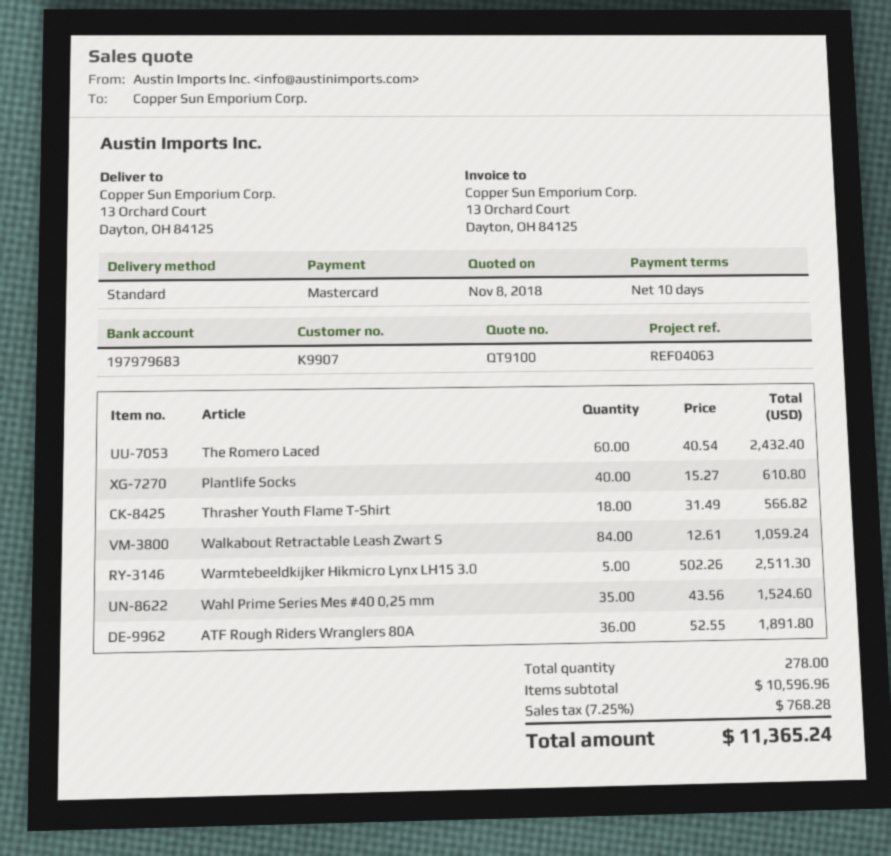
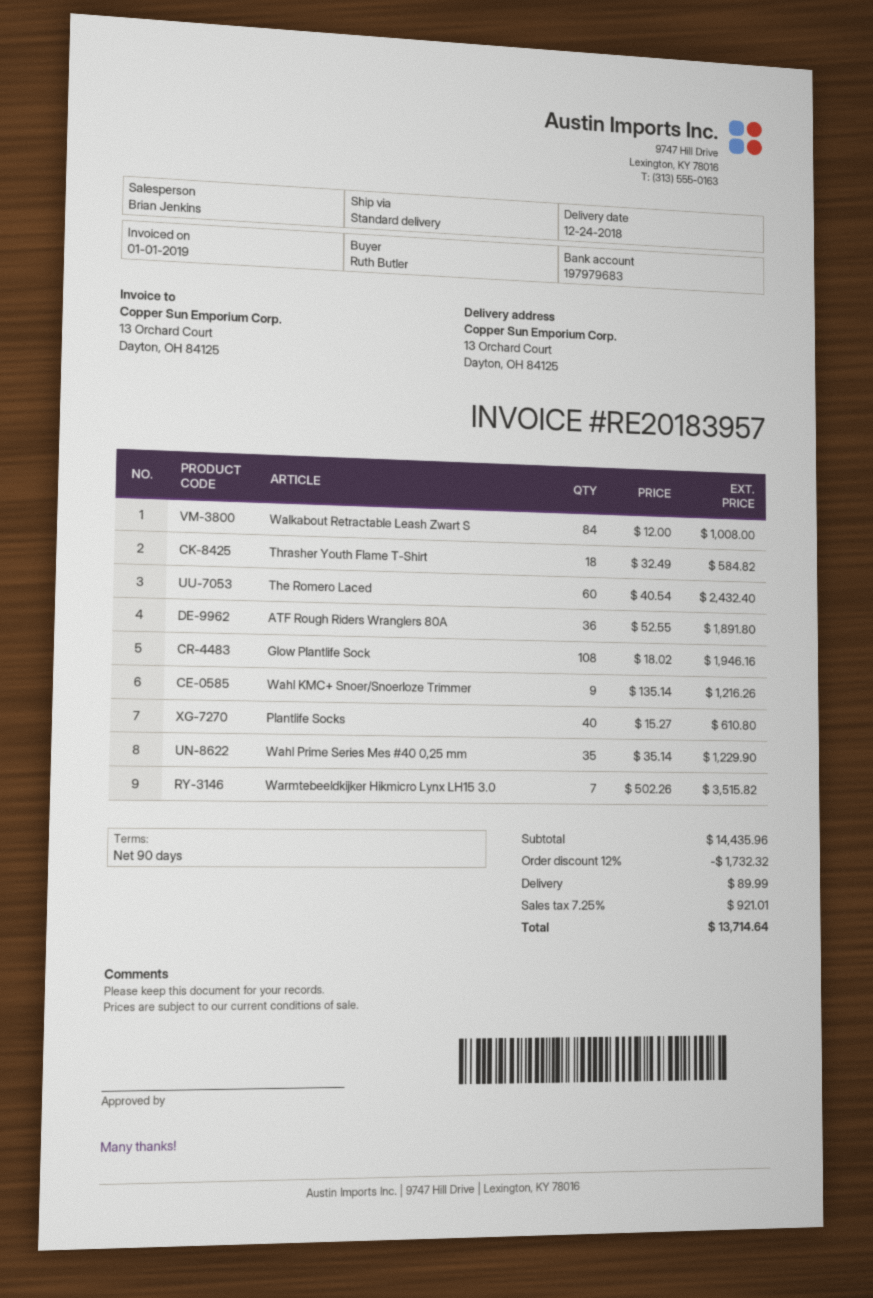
payment terms: 10 days -> 90 days
Thrasher Youth Flame T-Shirt: 18 x 31.49 = 566.82 -> 18 x 32.49 = 584.82
Walkabout Retractable Leash Zwart S: 84 x 12.61 = 1059.24 -> 84 x 12.00 = 1008.00
Warmtebeeldkijker Hikmicro Lynx LH15 3.0: 5 x 502.26 = 2511.30 -> 7 x 502.26 = 3515.82
Wahl Prime Series Mes #40 0,25 mm: 35 x 43.56 = 1524.60 -> 35 x 35.14 = 1229.90
Glow Plantlife Sock: none -> 108 x 18.02 = 1946.16
Wahl KMC+ Snoer/Snoerloze Trimmer: none -> 9 x 135.14 = 1216.26
subtotal: 10596.96 -> 14435.96
discount: none -> 12% = 1732.32
shipping: none -> 89.99
tax: 7.25% = 768.28 -> 7.25% = 921.01
total: 11365.24 -> 13714.64

